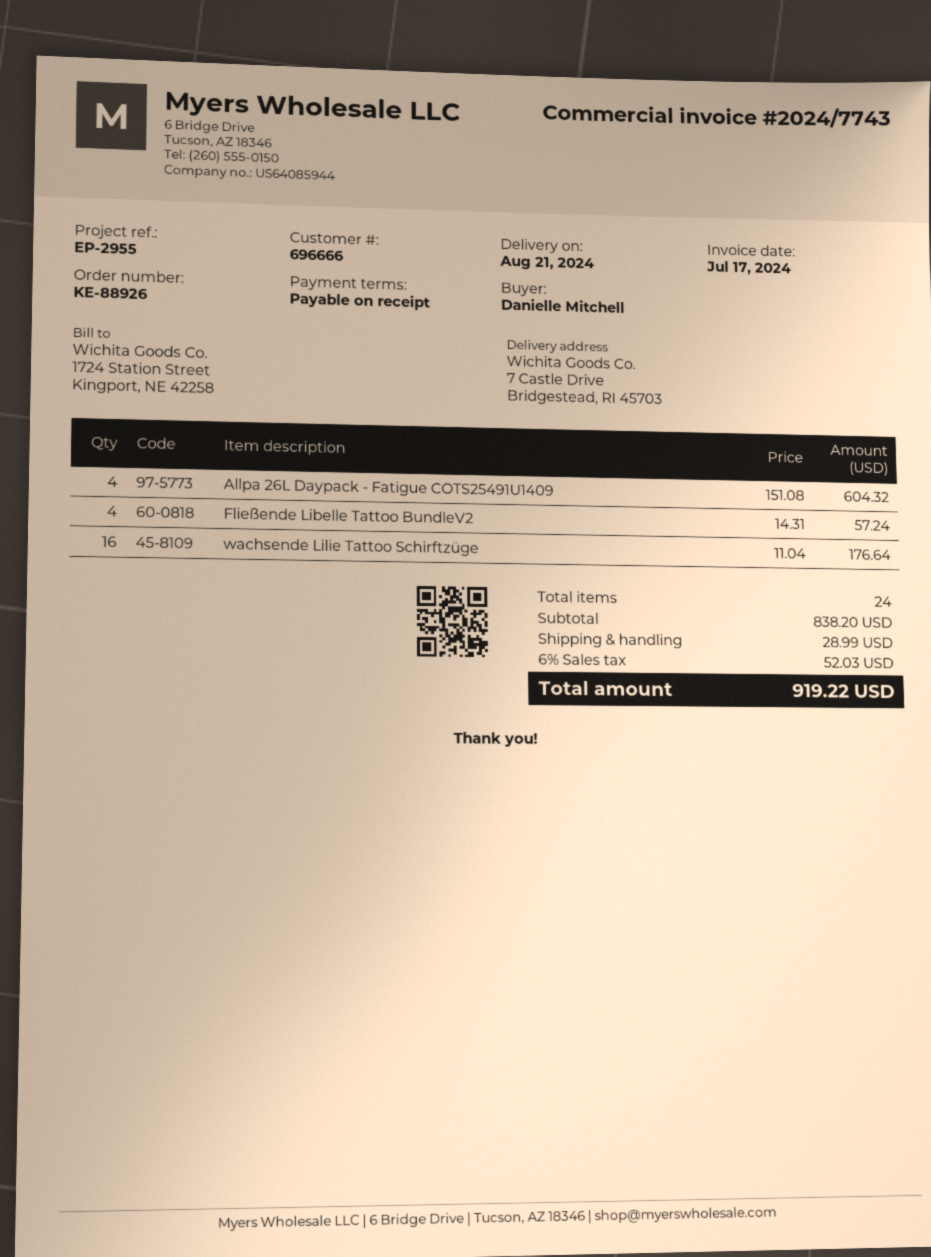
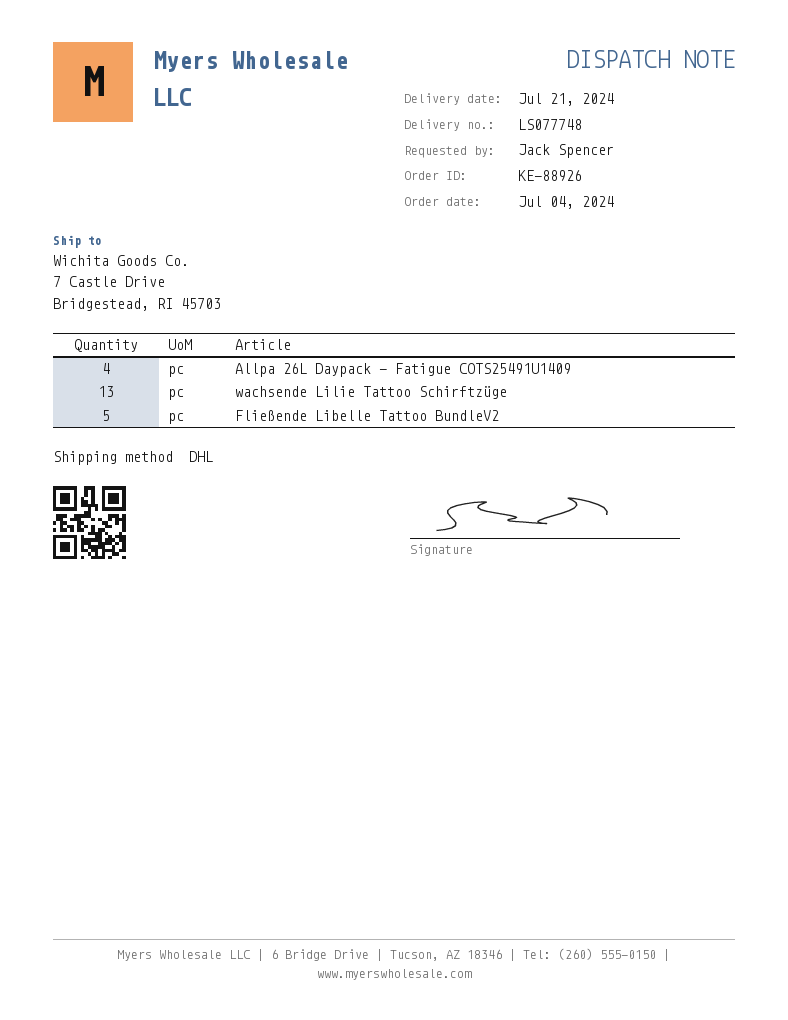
delivery date: 2024-08-21 -> 2024-07-21
ordered by: Danielle Mitchell -> Jack Spencer
Fließende Libelle Tattoo BundleV2: 4 -> 5
wachsende Lilie Tattoo Schirftzüge: 16 -> 13

